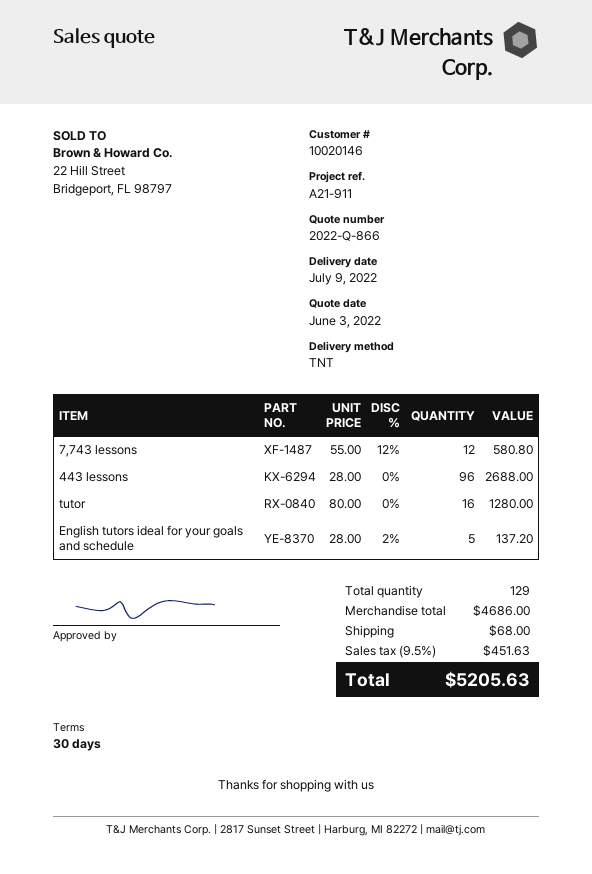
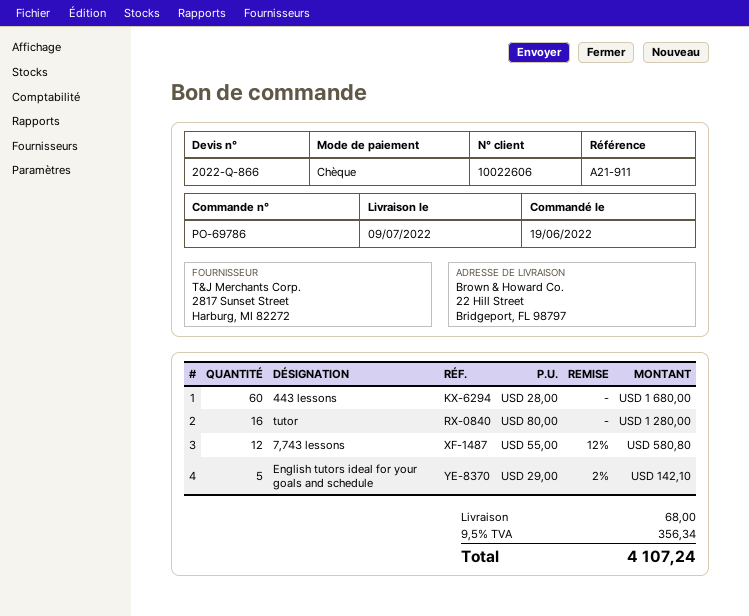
customer number: 10020146 -> 10022606
443 lessons: 96 x 28.00 = 2688.00 -> 60 x 28.00 = 1680.00
English tutors ideal for your goals and schedule: 5 x 28.00 - 2% = 137.20 -> 5 x 29.00 - 2% = 142.10
tax: 9.5% = 451.63 -> 9.5% = 356.34
total: 5205.63 -> 4107.24

